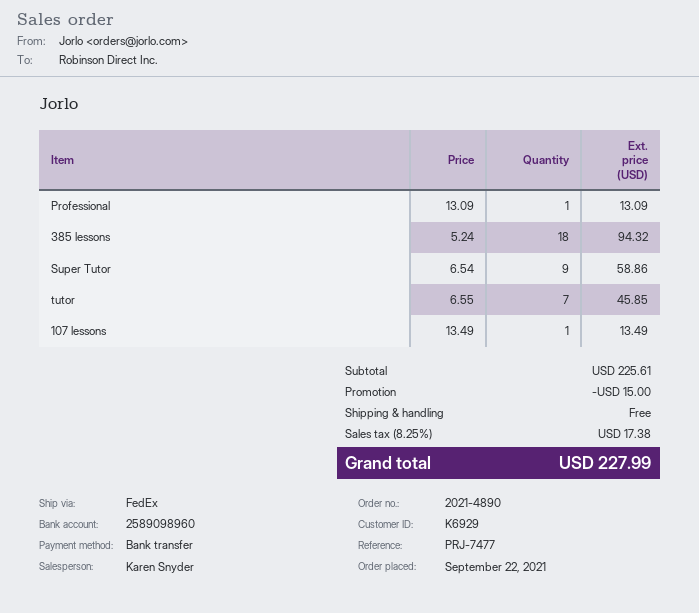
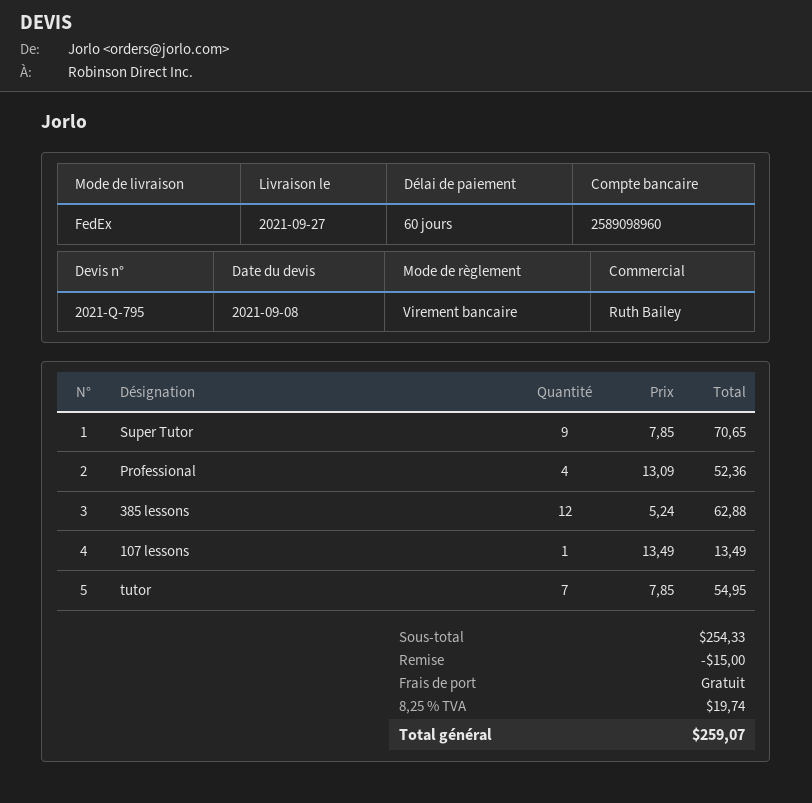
sales rep: Karen Snyder -> Ruth Bailey
Professional: 1 x 13.09 = 13.09 -> 4 x 13.09 = 52.36
385 lessons: 18 x 5.24 = 94.32 -> 12 x 5.24 = 62.88
Super Tutor: 9 x 6.54 = 58.86 -> 9 x 7.85 = 70.65
tutor: 7 x 6.55 = 45.85 -> 7 x 7.85 = 54.95
subtotal: 225.61 -> 254.33
tax: 8.25% = 17.38 -> 8.25% = 19.74
total: 227.99 -> 259.07

